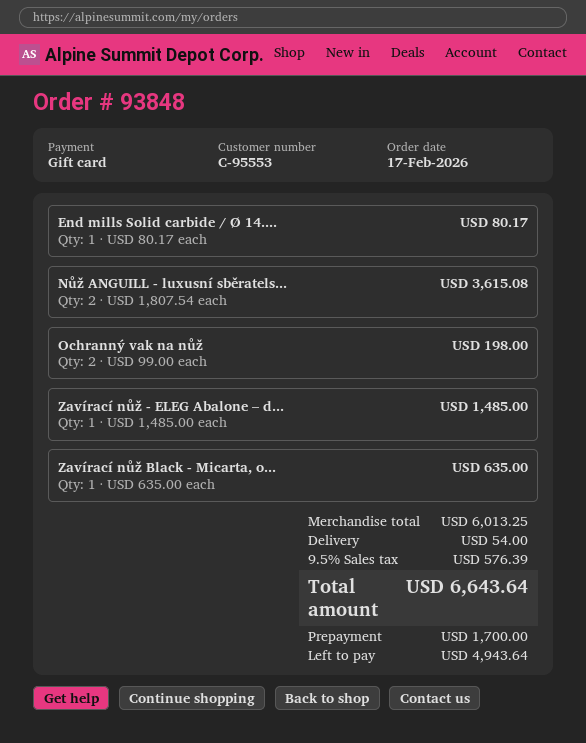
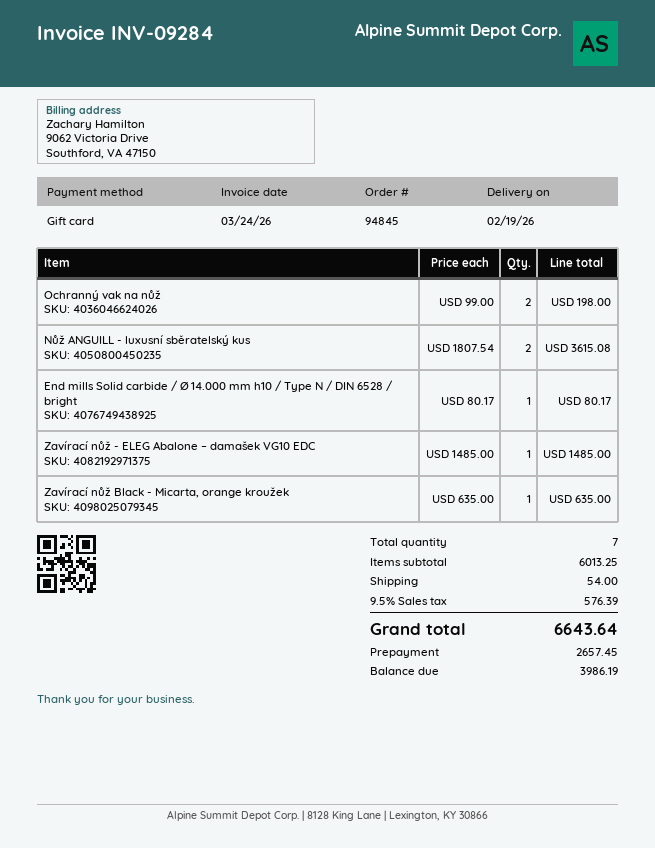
order number: 93848 -> 94845
deposit: 1700.00 -> 2657.45
balance: 4943.64 -> 3986.19

